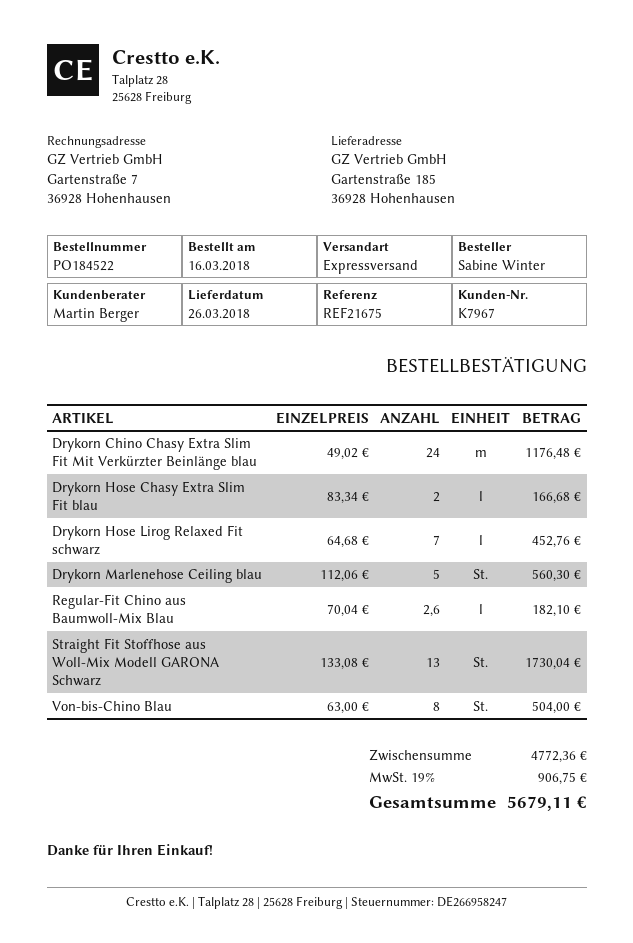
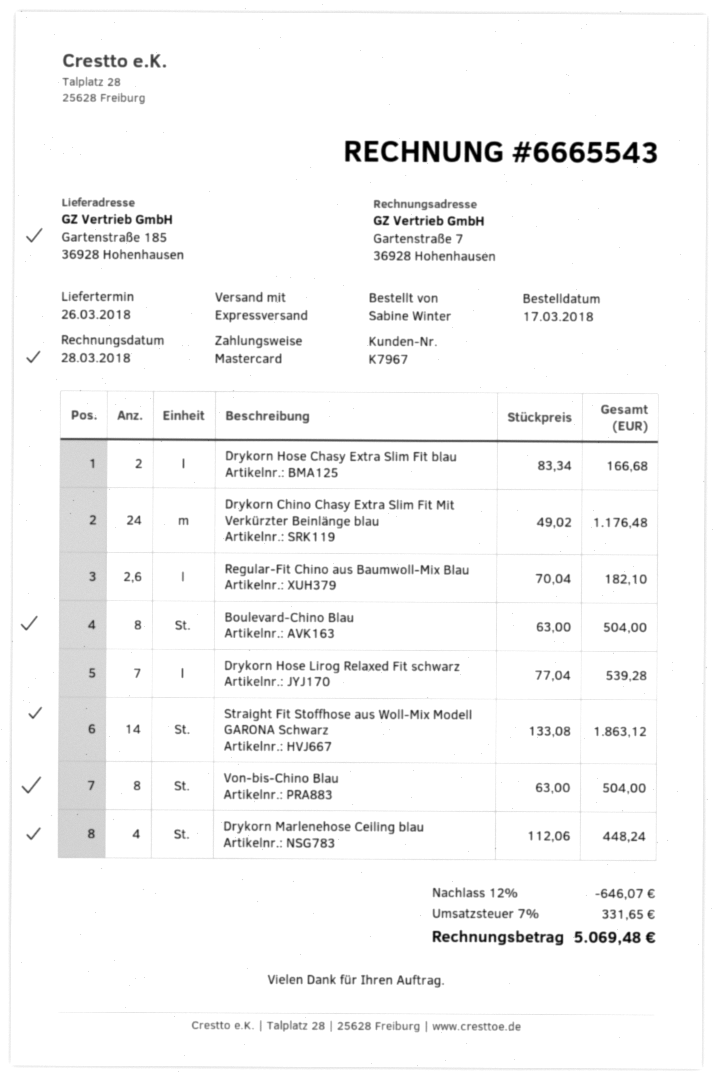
order date: 2018-03-16 -> 2018-03-17
Drykorn Hose Lirog Relaxed Fit schwarz: 7 x 64.68 = 452.76 -> 7 x 77.04 = 539.28
Drykorn Marlenehose Ceiling blau: 5 x 112.06 = 560.30 -> 4 x 112.06 = 448.24
Straight Fit Stoffhose aus Woll-Mix Modell GARONA Schwarz: 13 x 133.08 = 1730.04 -> 14 x 133.08 = 1863.12
Boulevard-Chino Blau: none -> 8 x 63.00 = 504.00
discount: none -> 12% = 646.07
tax: 19% = 906.75 -> 7% = 331.65
total: 5679.11 -> 5069.48

